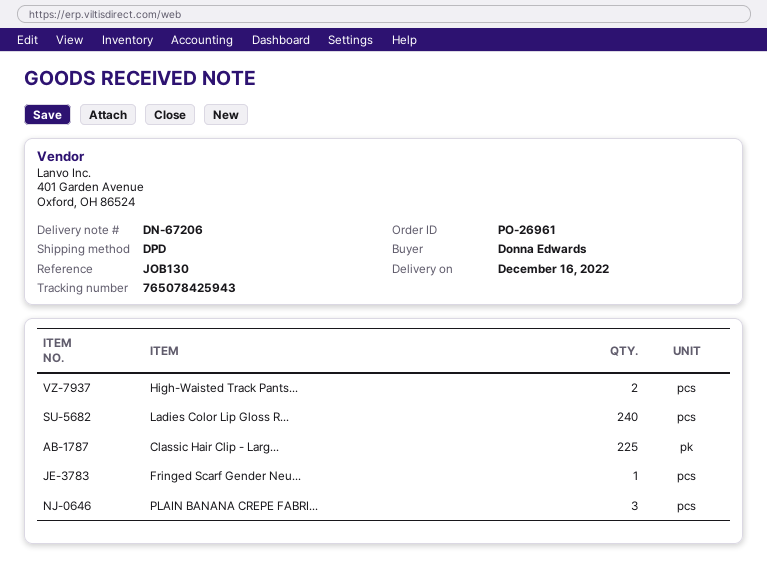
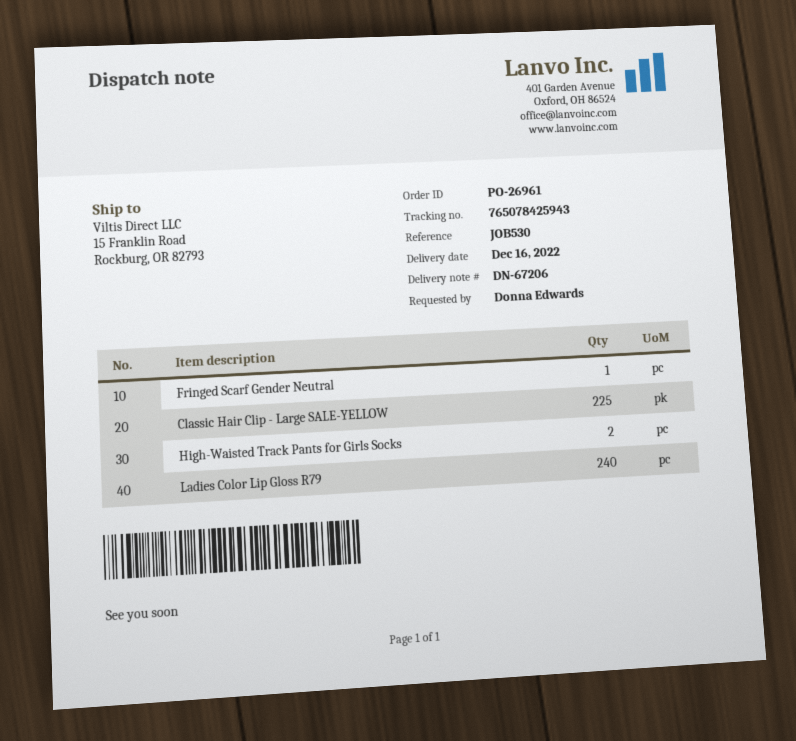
reference: JOB130 -> JOB530
PLAIN BANANA CREPE FABRI...: 3 -> none

